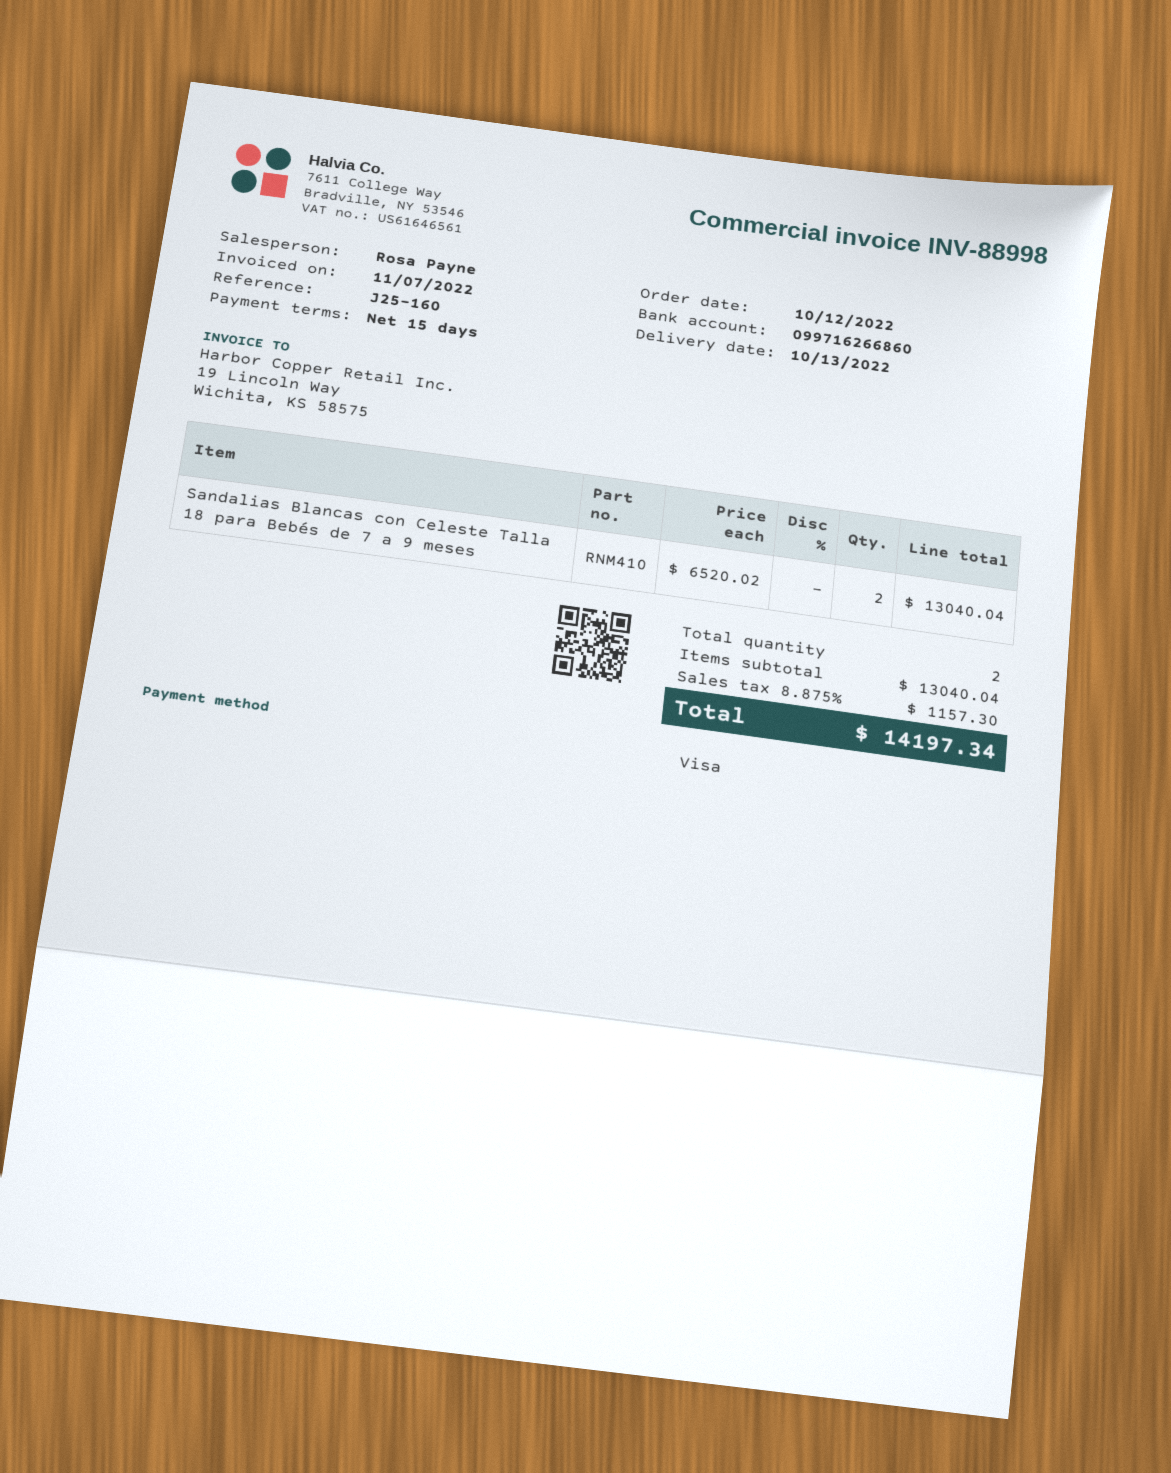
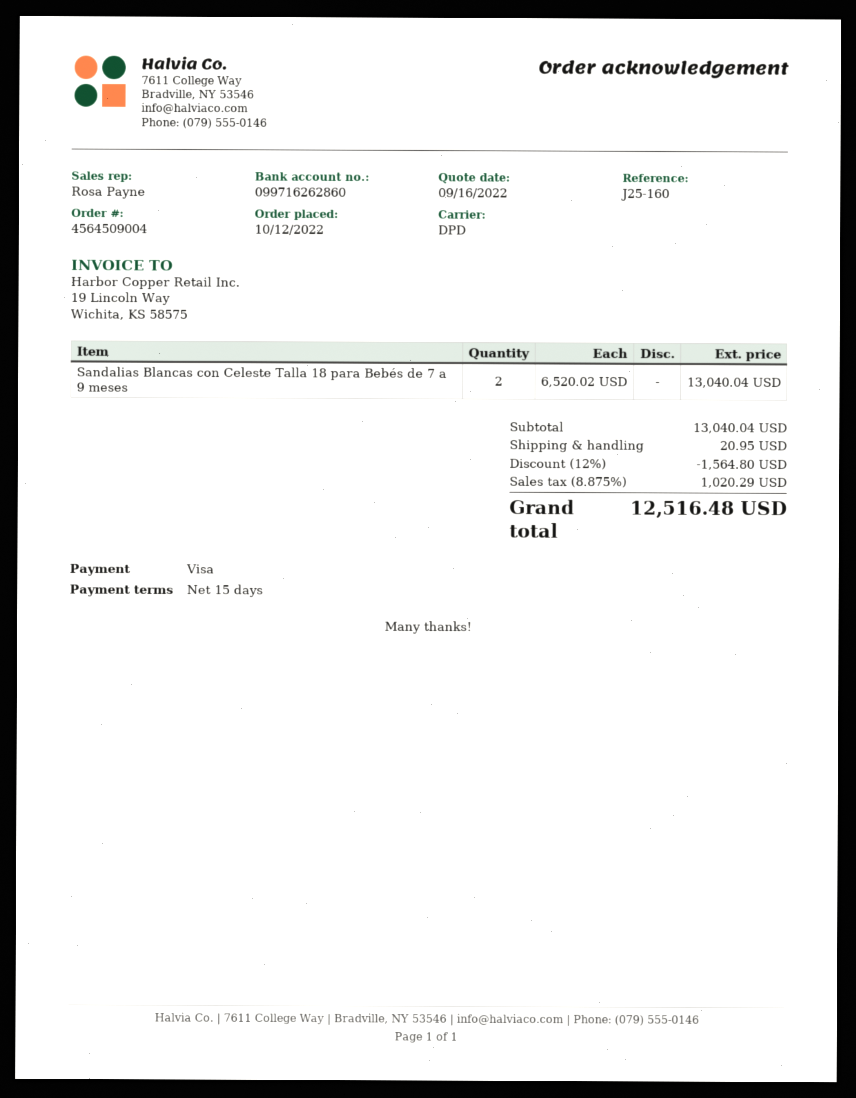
bank account: 099716266860 -> 099716262860
discount: none -> 12% = 1564.80
shipping: none -> 20.95
tax: 8.875% = 1157.30 -> 8.875% = 1020.29
total: 14197.34 -> 12516.48

